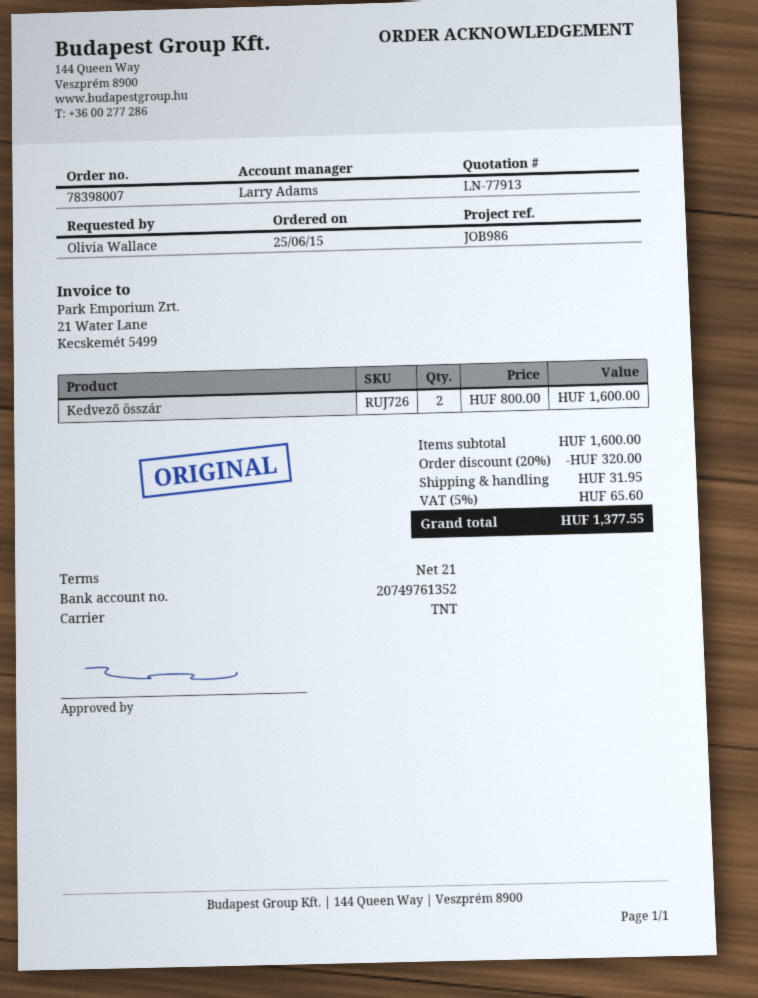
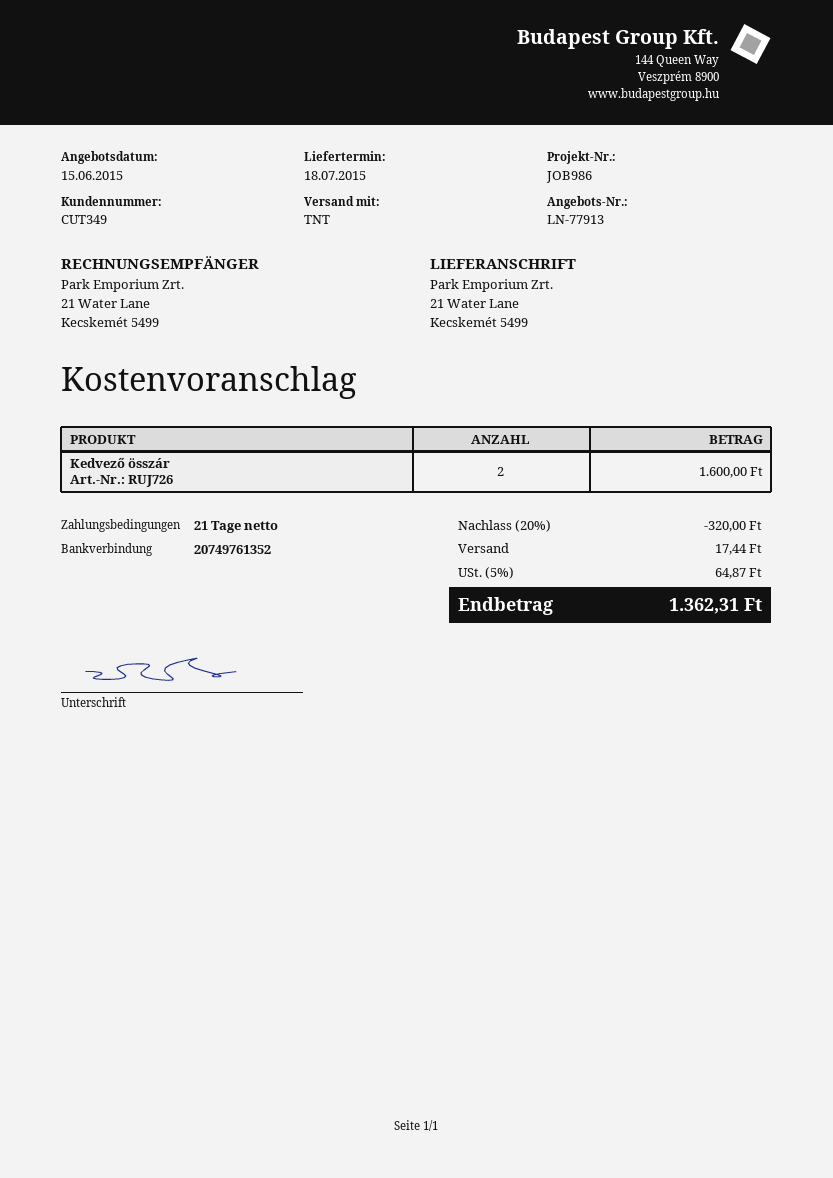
shipping: 31.95 -> 17.44
tax: 5% = 65.60 -> 5% = 64.87
total: 1377.55 -> 1362.31

